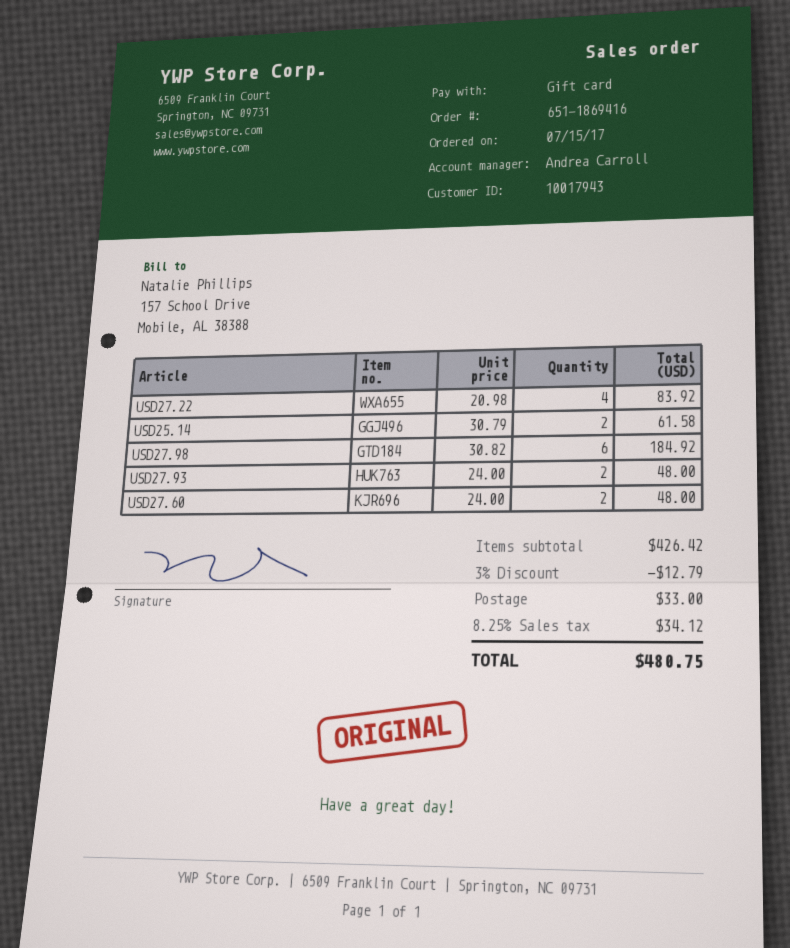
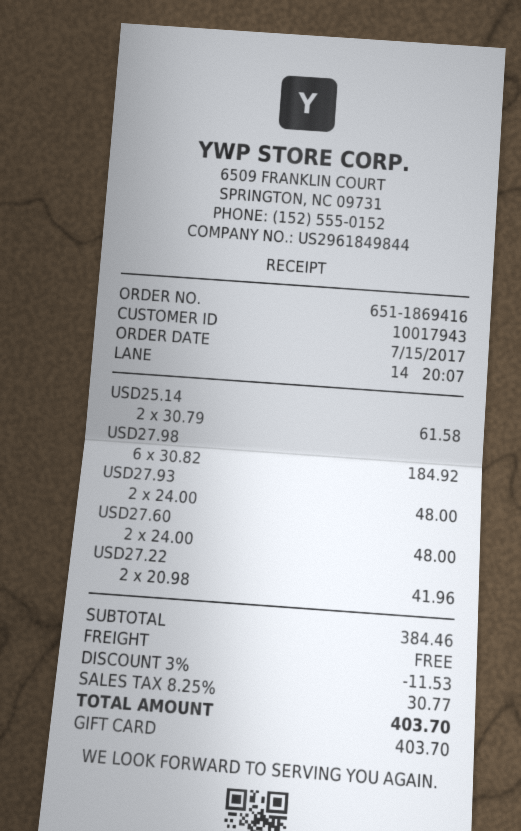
USD27.22: 4 x 20.98 = 83.92 -> 2 x 20.98 = 41.96
subtotal: 426.42 -> 384.46
discount: 3% = 12.79 -> 3% = 11.53
shipping: 33.00 -> 0.00
tax: 8.25% = 34.12 -> 8.25% = 30.77
total: 480.75 -> 403.70

